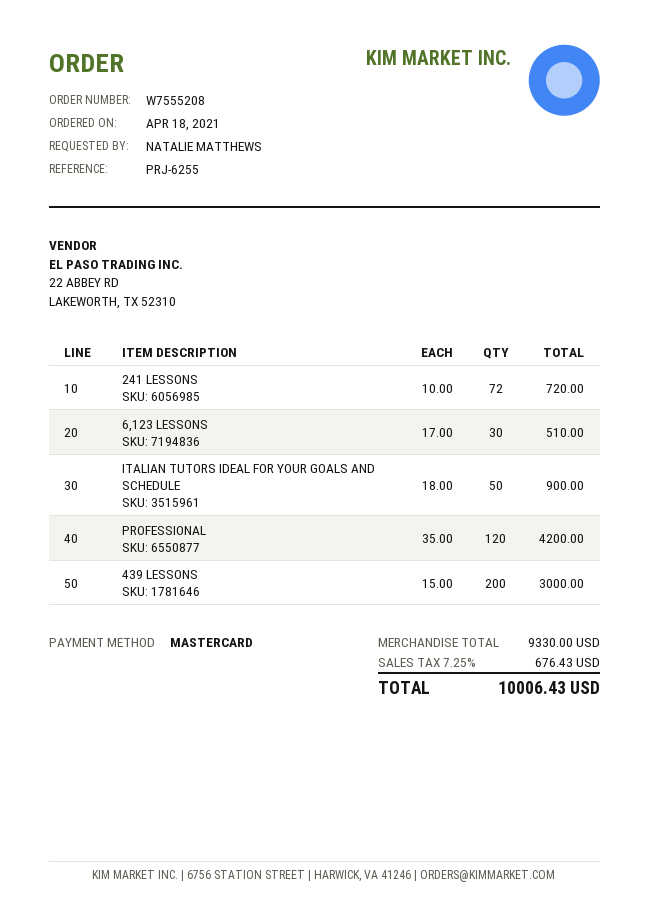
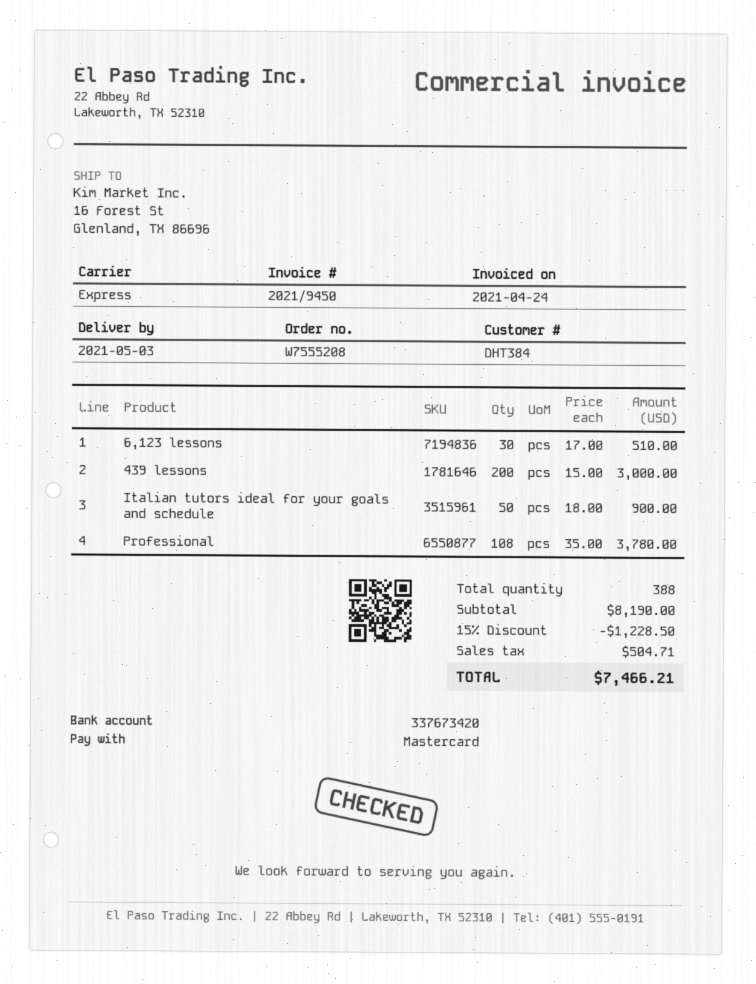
241 LESSONS: 72 x 10.00 = 720.00 -> none
PROFESSIONAL: 120 x 35.00 = 4200.00 -> 108 x 35.00 = 3780.00
subtotal: 9330.00 -> 8190.00
discount: none -> 15% = 1228.50
tax: 676.43 -> 504.71
total: 10006.43 -> 7466.21

